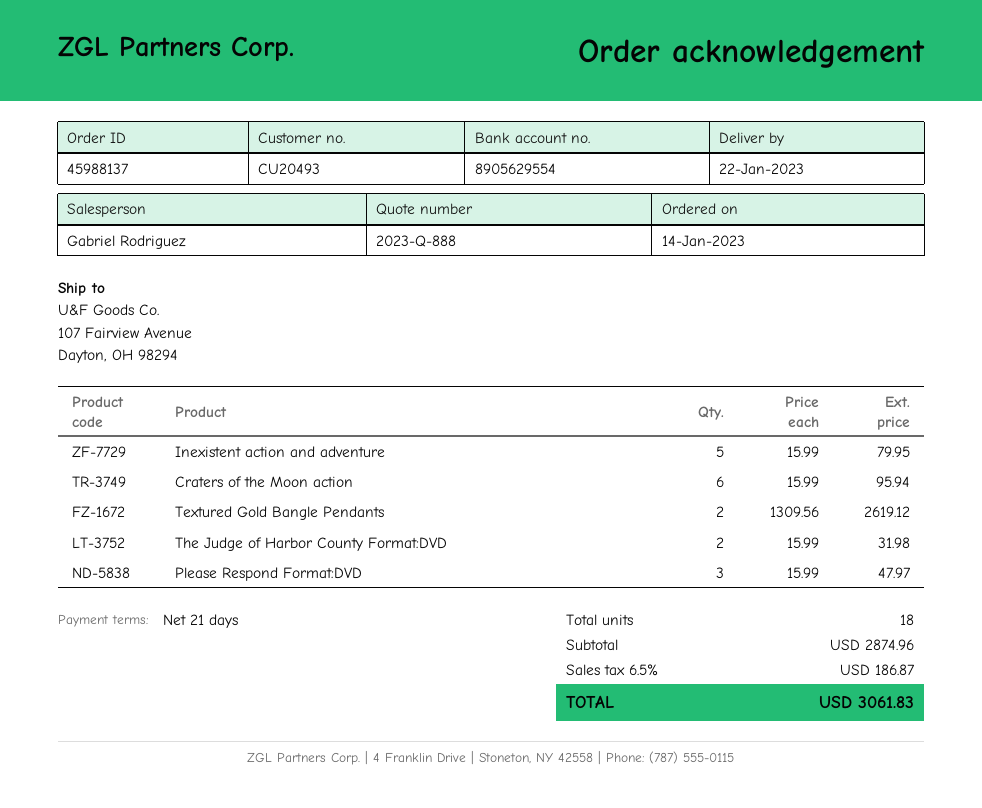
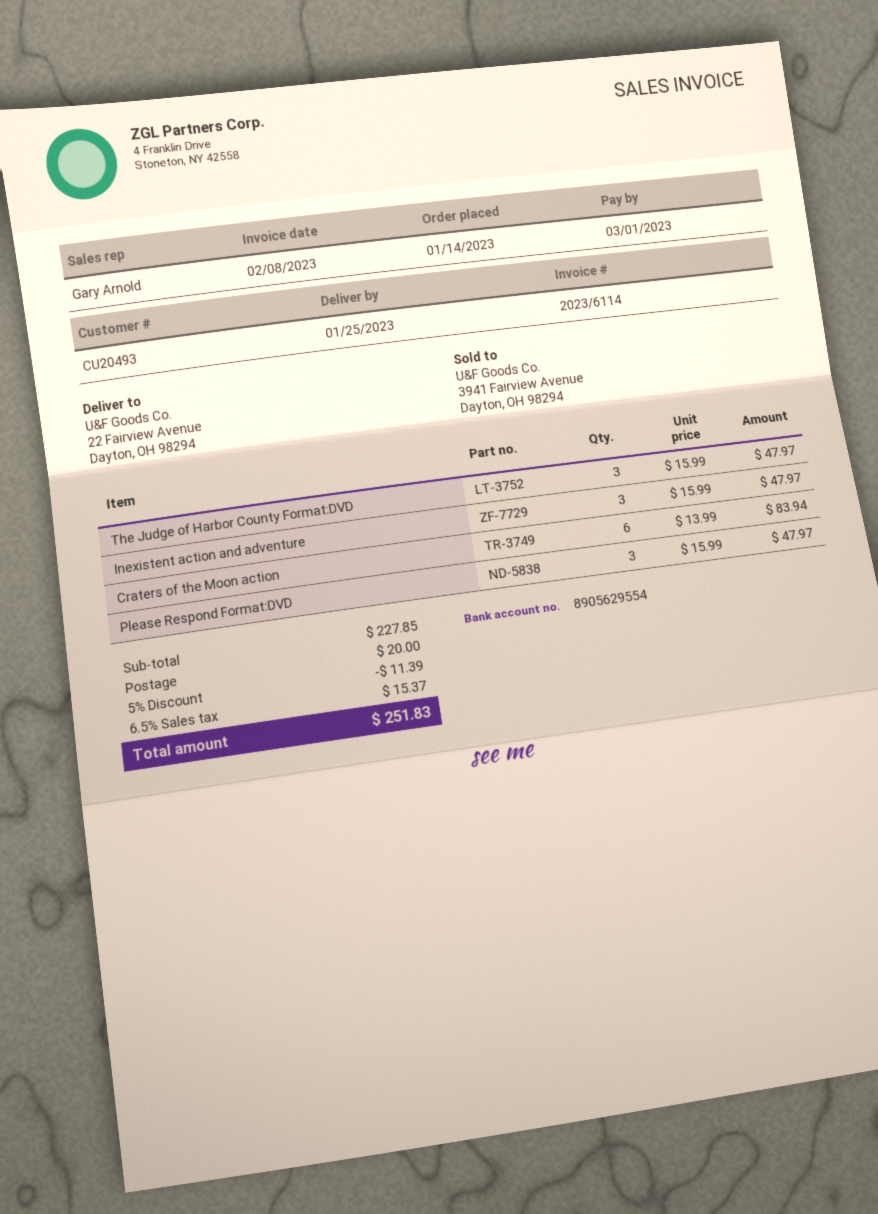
delivery date: 2023-01-22 -> 2023-01-25
sales rep: Gabriel Rodriguez -> Gary Arnold
ship to: 107 Fairview Avenue, Dayton, OH 98294 -> 22 Fairview Avenue, Dayton, OH 98294
Inexistent action and adventure: 5 x 15.99 = 79.95 -> 3 x 15.99 = 47.97
Craters of the Moon action: 6 x 15.99 = 95.94 -> 6 x 13.99 = 83.94
Textured Gold Bangle Pendants: 2 x 1309.56 = 2619.12 -> none
The Judge of Harbor County Format:DVD: 2 x 15.99 = 31.98 -> 3 x 15.99 = 47.97
subtotal: 2874.96 -> 227.85
discount: none -> 5% = 11.39
shipping: none -> 20.00
tax: 6.5% = 186.87 -> 6.5% = 15.37
total: 3061.83 -> 251.83

